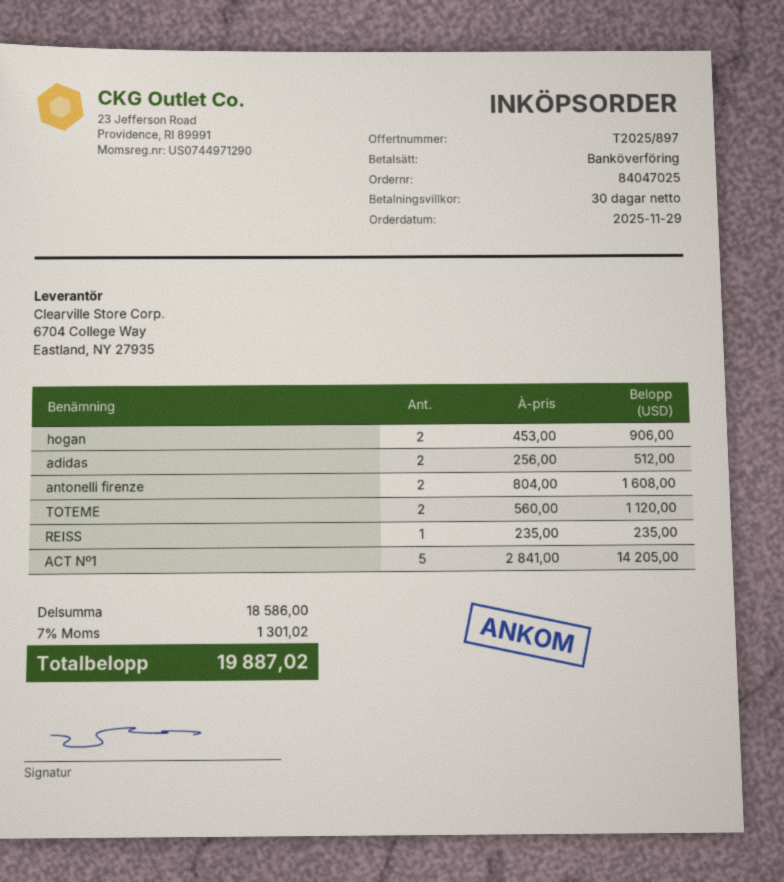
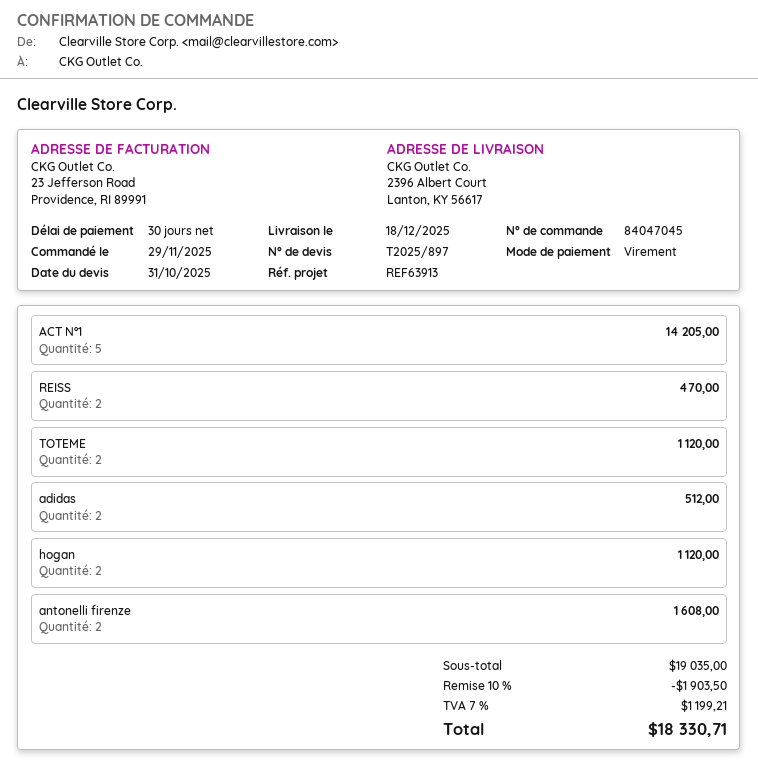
order number: 84047025 -> 84047045
hogan: 2 for 906.00 -> 2 for 1120.00
REISS: 1 for 235.00 -> 2 for 470.00
subtotal: 18586.00 -> 19035.00
discount: none -> 10% = 1903.50
tax: 7% = 1301.02 -> 7% = 1199.21
total: 19887.02 -> 18330.71

